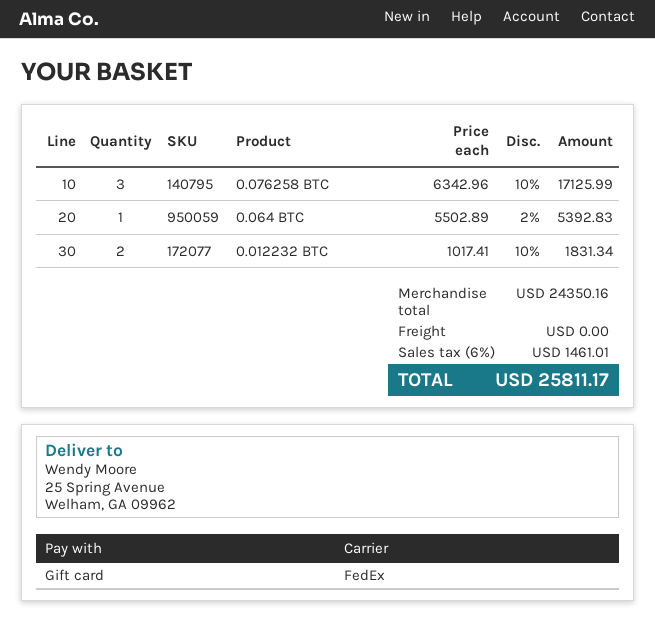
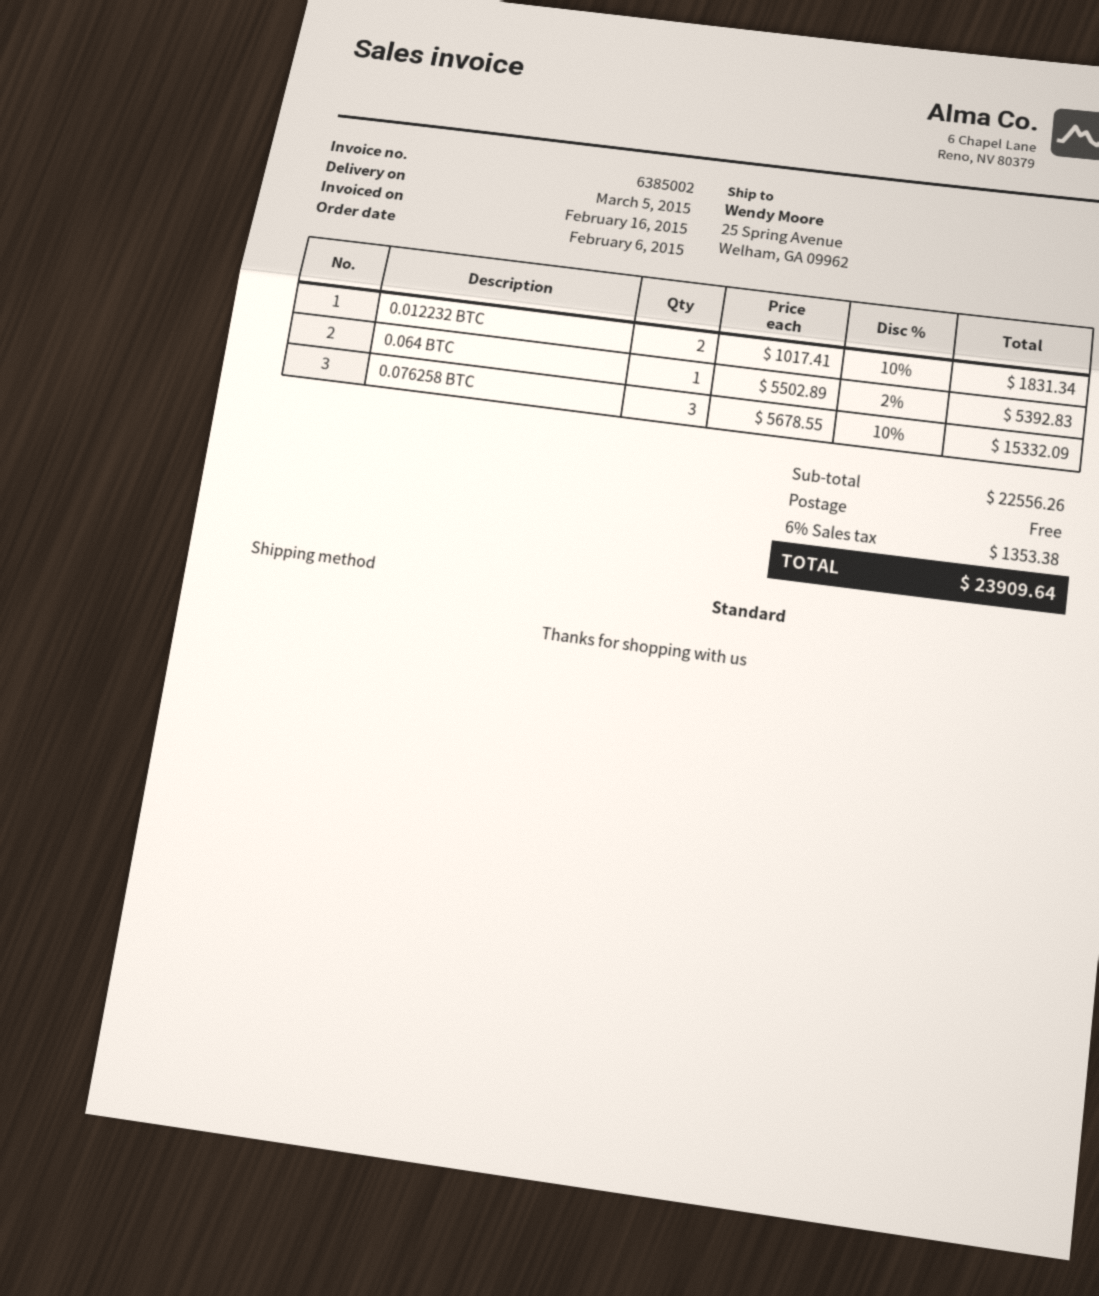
shipping method: FedEx -> standard
0.076258 BTC: 3 x 6342.96 - 10% = 17125.99 -> 3 x 5678.55 - 10% = 15332.09
subtotal: 24350.16 -> 22556.26
tax: 6% = 1461.01 -> 6% = 1353.38
total: 25811.17 -> 23909.64

